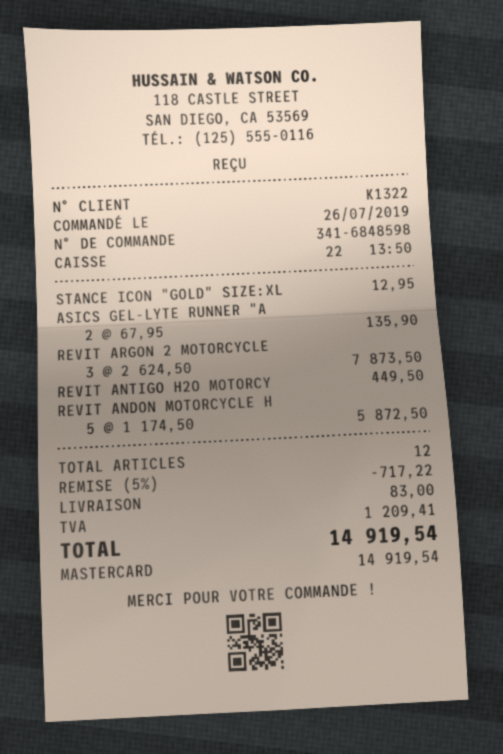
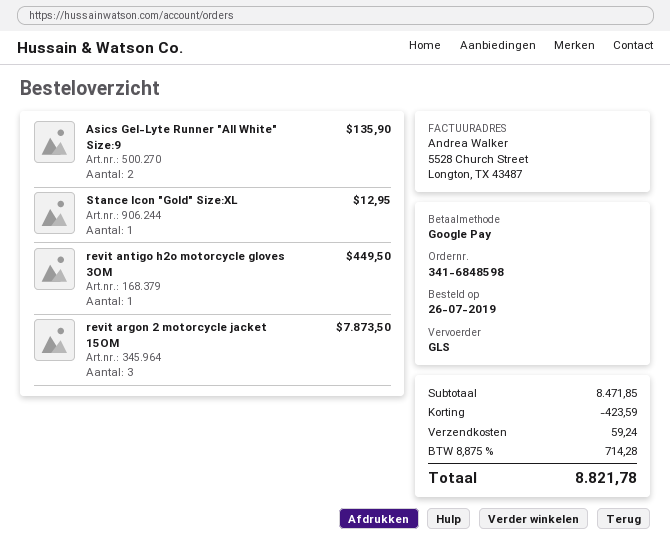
payment method: Mastercard -> Google Pay
REVIT ANDON MOTORCYCLE H: 5 for 5872.50 -> none
discount: 717.22 -> 423.59
shipping: 83.00 -> 59.24
tax: 1209.41 -> 714.28
total: 14919.54 -> 8821.78

